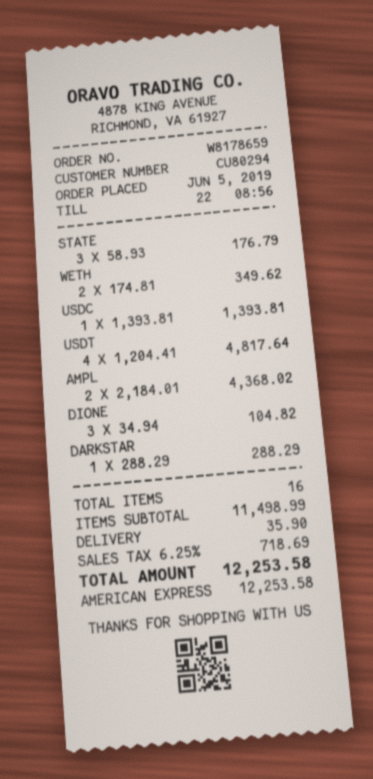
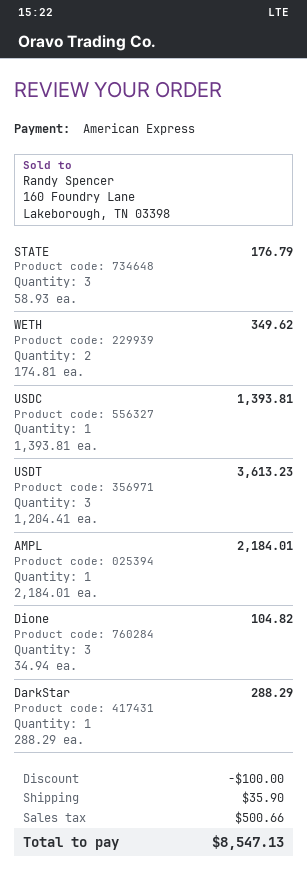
USDT: 4 x 1204.41 = 4817.64 -> 3 x 1204.41 = 3613.23
AMPL: 2 x 2184.01 = 4368.02 -> 1 x 2184.01 = 2184.01
discount: none -> 100.00
tax: 718.69 -> 500.66
total: 12253.58 -> 8547.13

